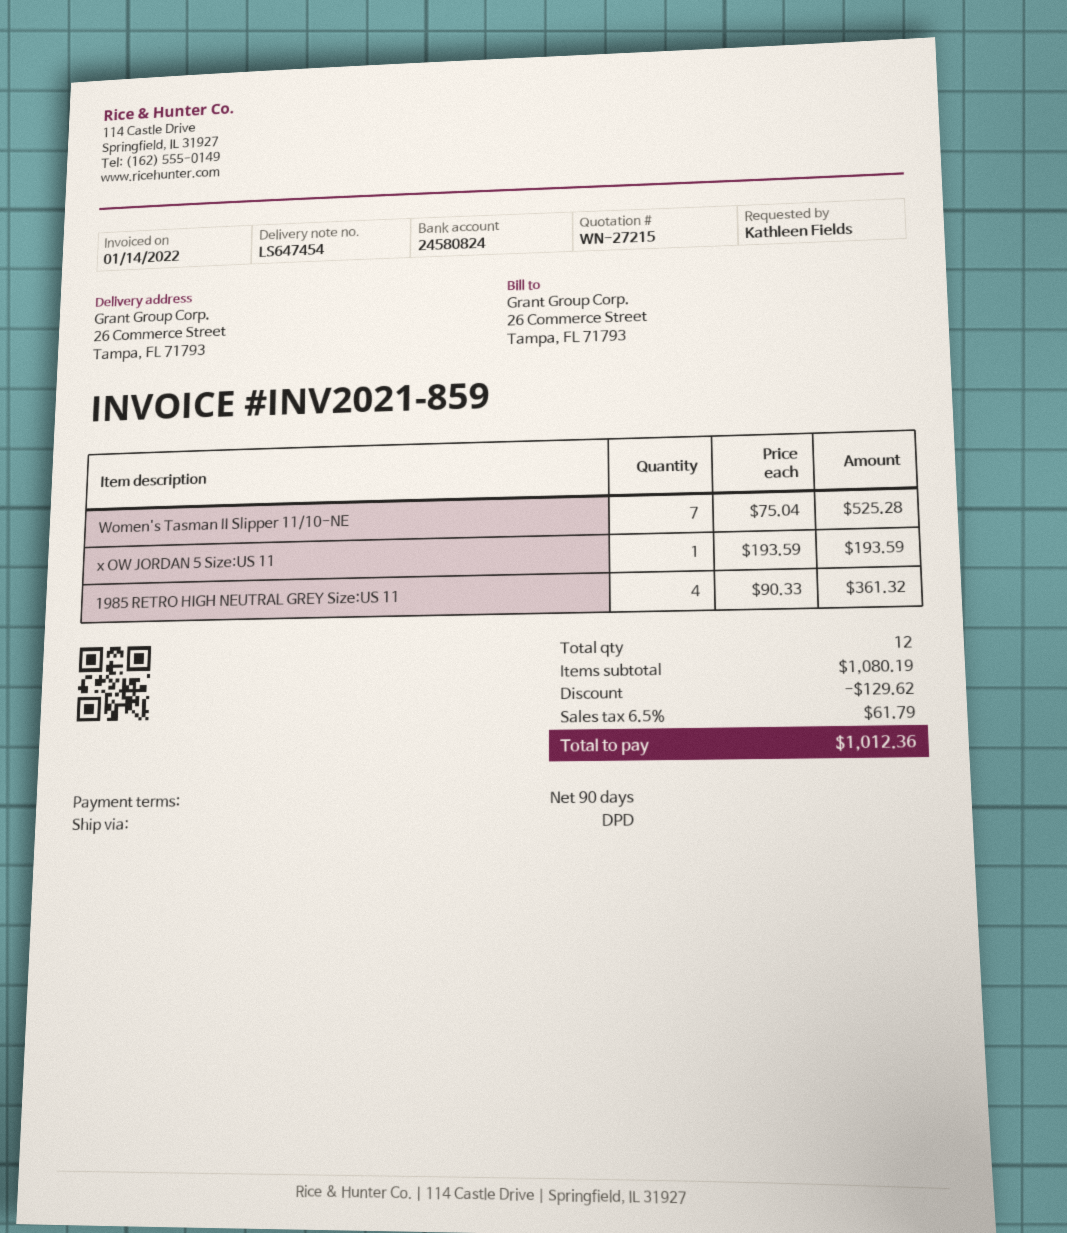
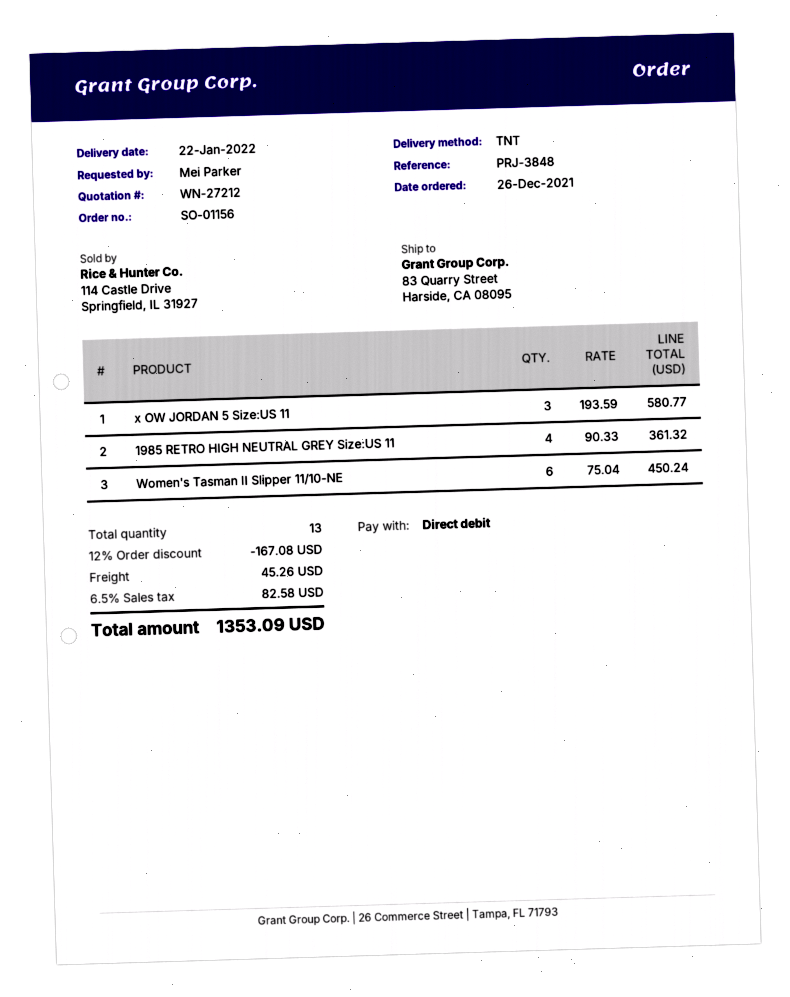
quote number: WN-27215 -> WN-27212
ordered by: Kathleen Fields -> Mei Parker
shipping method: DPD -> TNT
ship to: 26 Commerce Street, Tampa, FL 71793 -> 83 Quarry Street, Harside, CA 08095
Women's Tasman II Slipper 11/10-NE: 7 x 75.04 = 525.28 -> 6 x 75.04 = 450.24
x OW JORDAN 5 Size:US 11: 1 x 193.59 = 193.59 -> 3 x 193.59 = 580.77
total quantity: 12 -> 13
discount: 129.62 -> 167.08
shipping: none -> 45.26
tax: 6.5% = 61.79 -> 6.5% = 82.58
total: 1012.36 -> 1353.09

